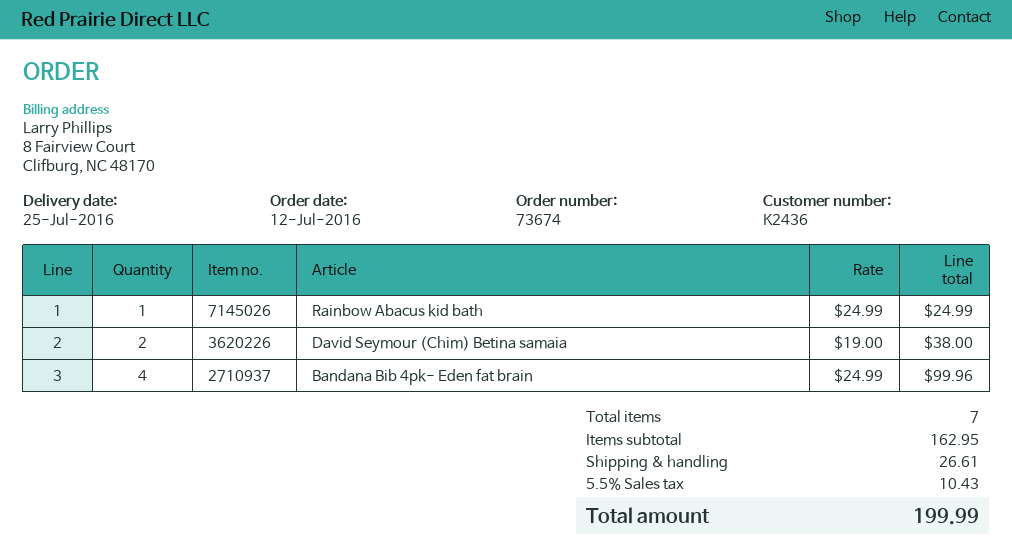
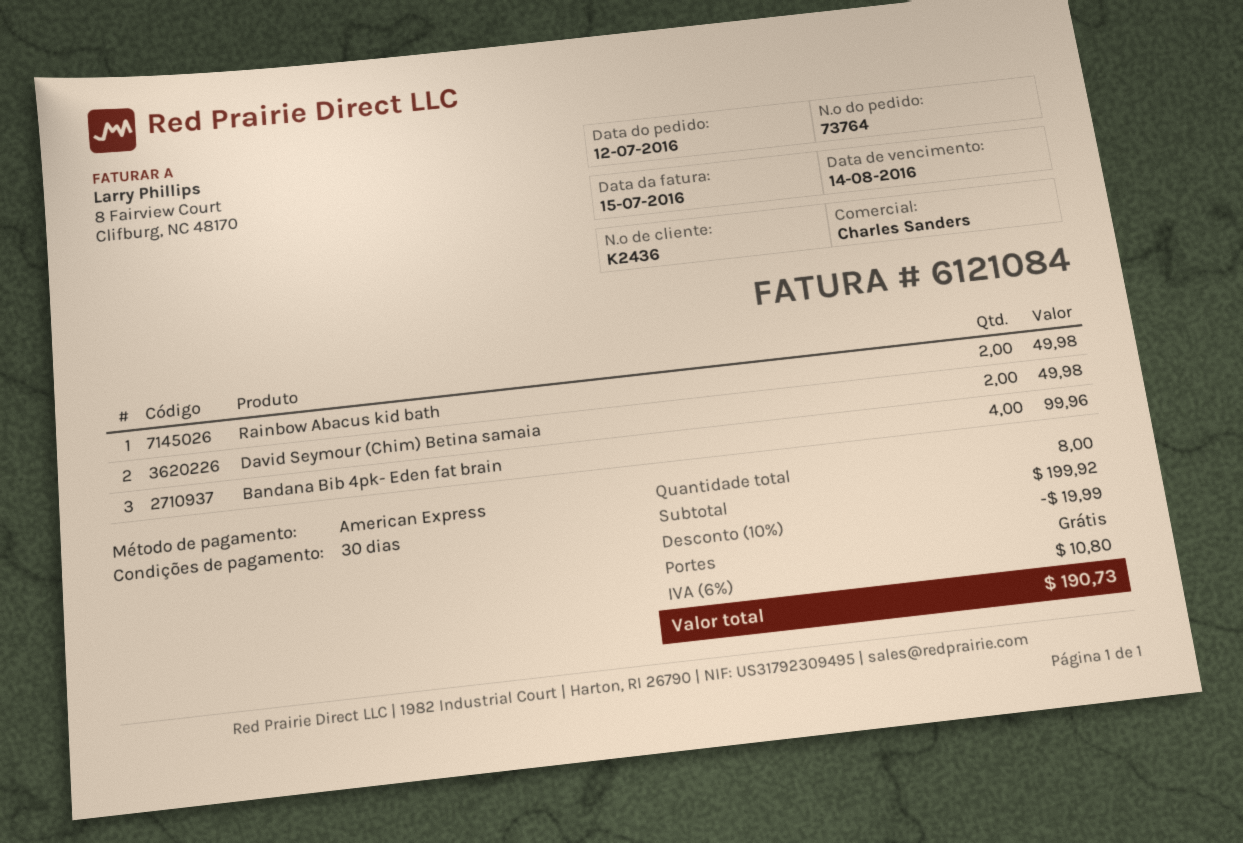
order number: 73674 -> 73764
Rainbow Abacus kid bath: 1 for 24.99 -> 2 for 49.98
David Seymour (Chim) Betina samaia: 2 for 38.00 -> 2 for 49.98
total quantity: 7 -> 8
subtotal: 162.95 -> 199.92
discount: none -> 10% = 19.99
shipping: 26.61 -> 0.00
tax: 5.5% = 10.43 -> 6% = 10.80
total: 199.99 -> 190.73

